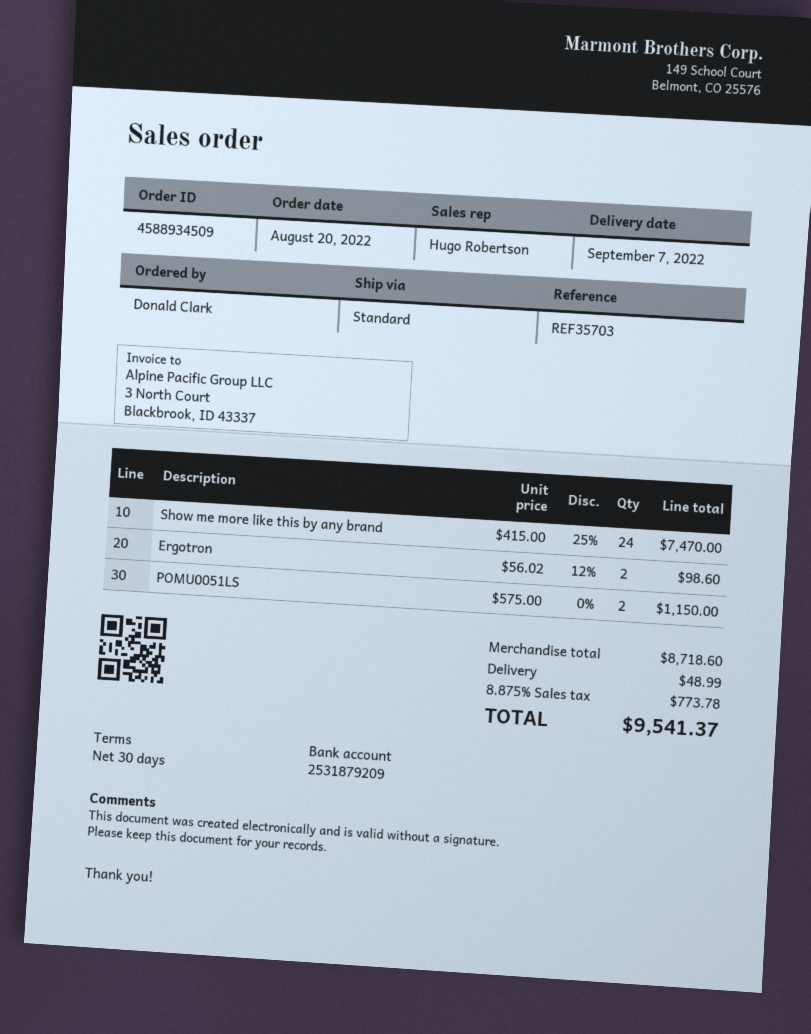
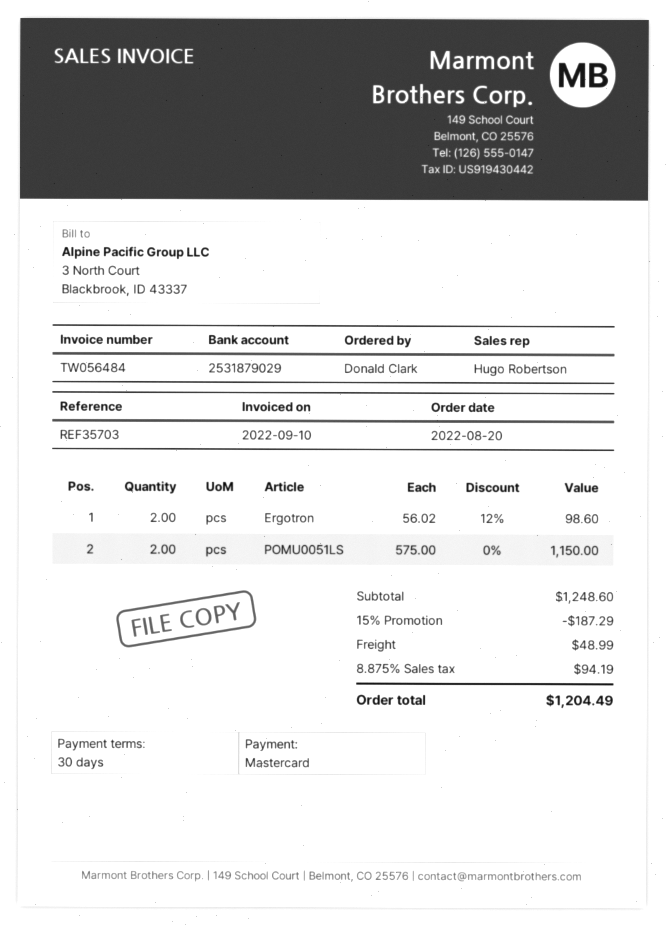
bank account: 2531879209 -> 2531879029
Show me more like this by any brand: 24 x 415.00 - 25% = 7470.00 -> none
subtotal: 8718.60 -> 1248.60
discount: none -> 15% = 187.29
tax: 8.875% = 773.78 -> 8.875% = 94.19
total: 9541.37 -> 1204.49

